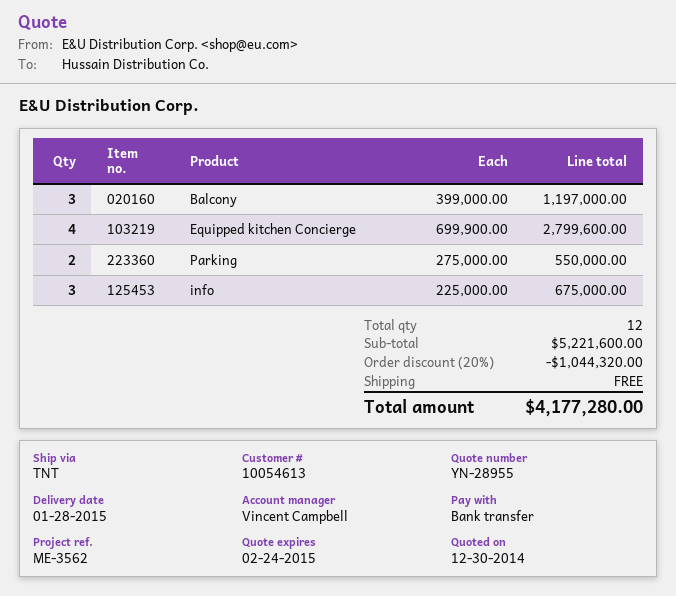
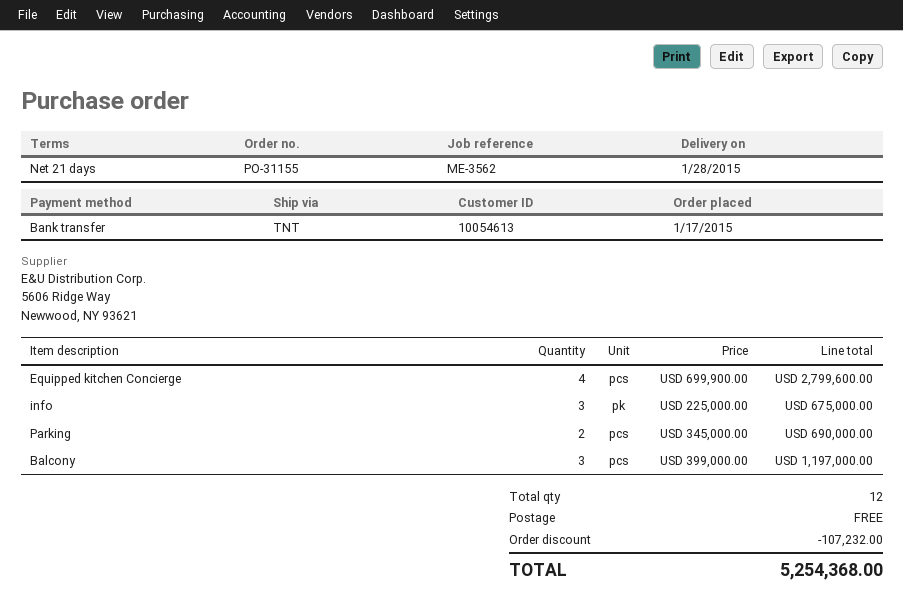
Parking: 2 x 275000.00 = 550000.00 -> 2 x 345000.00 = 690000.00
discount: 1044320.00 -> 107232.00
total: 4177280.00 -> 5254368.00

